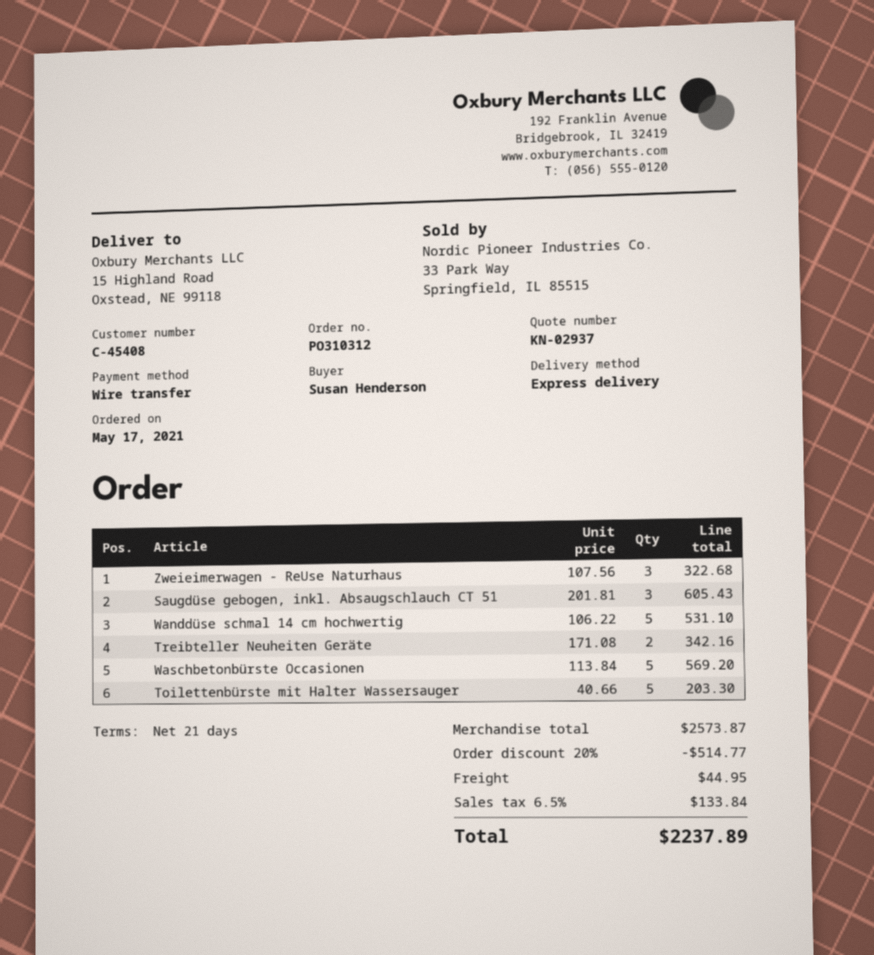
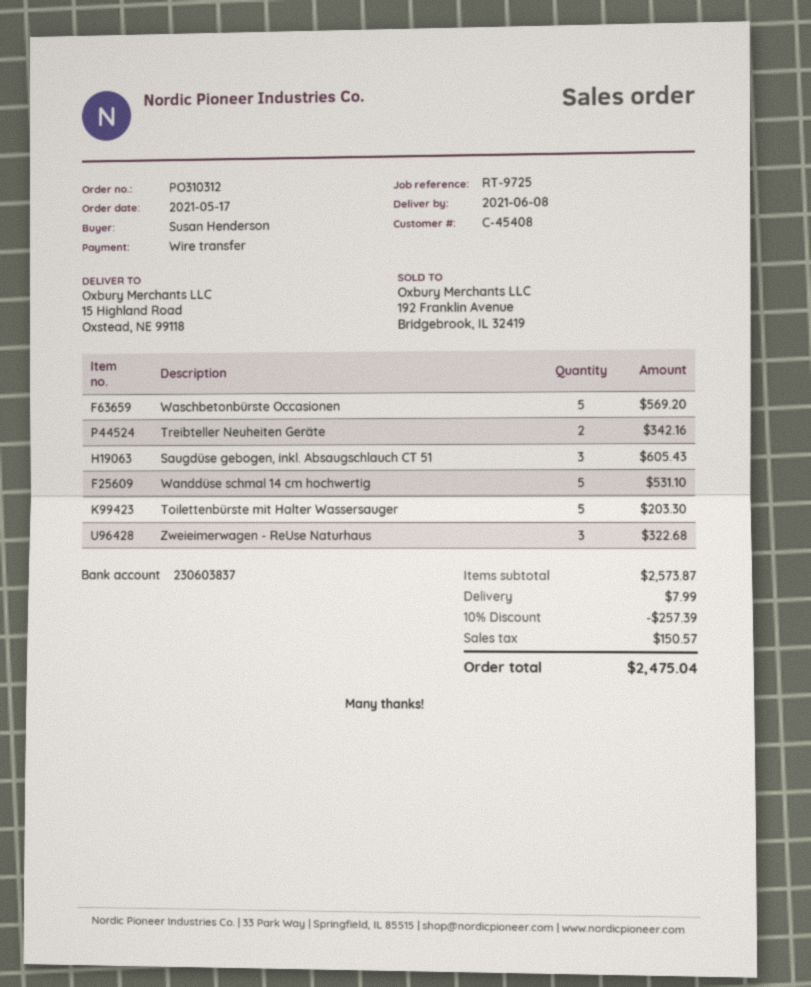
discount: 20% = 514.77 -> 10% = 257.39
shipping: 44.95 -> 7.99
tax: 133.84 -> 150.57
total: 2237.89 -> 2475.04

